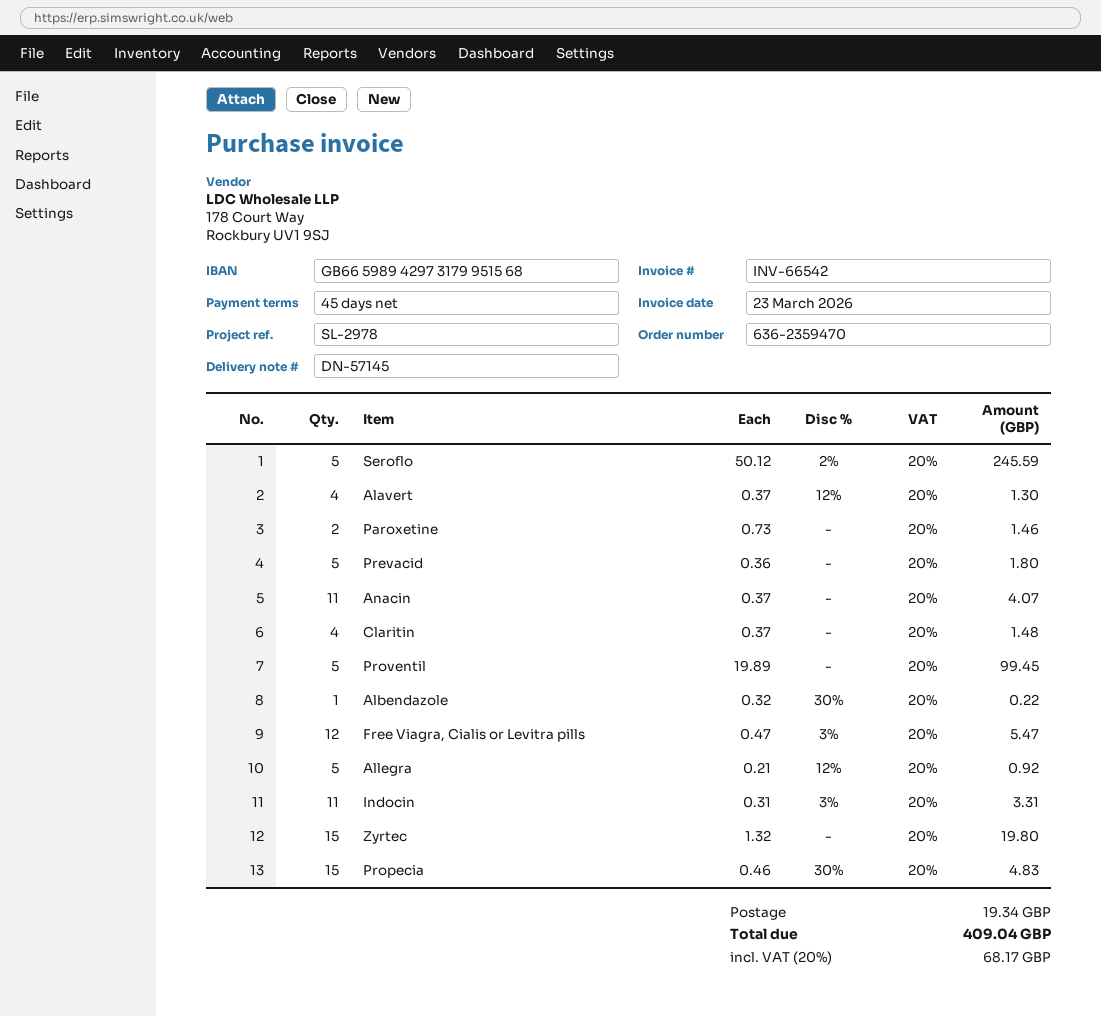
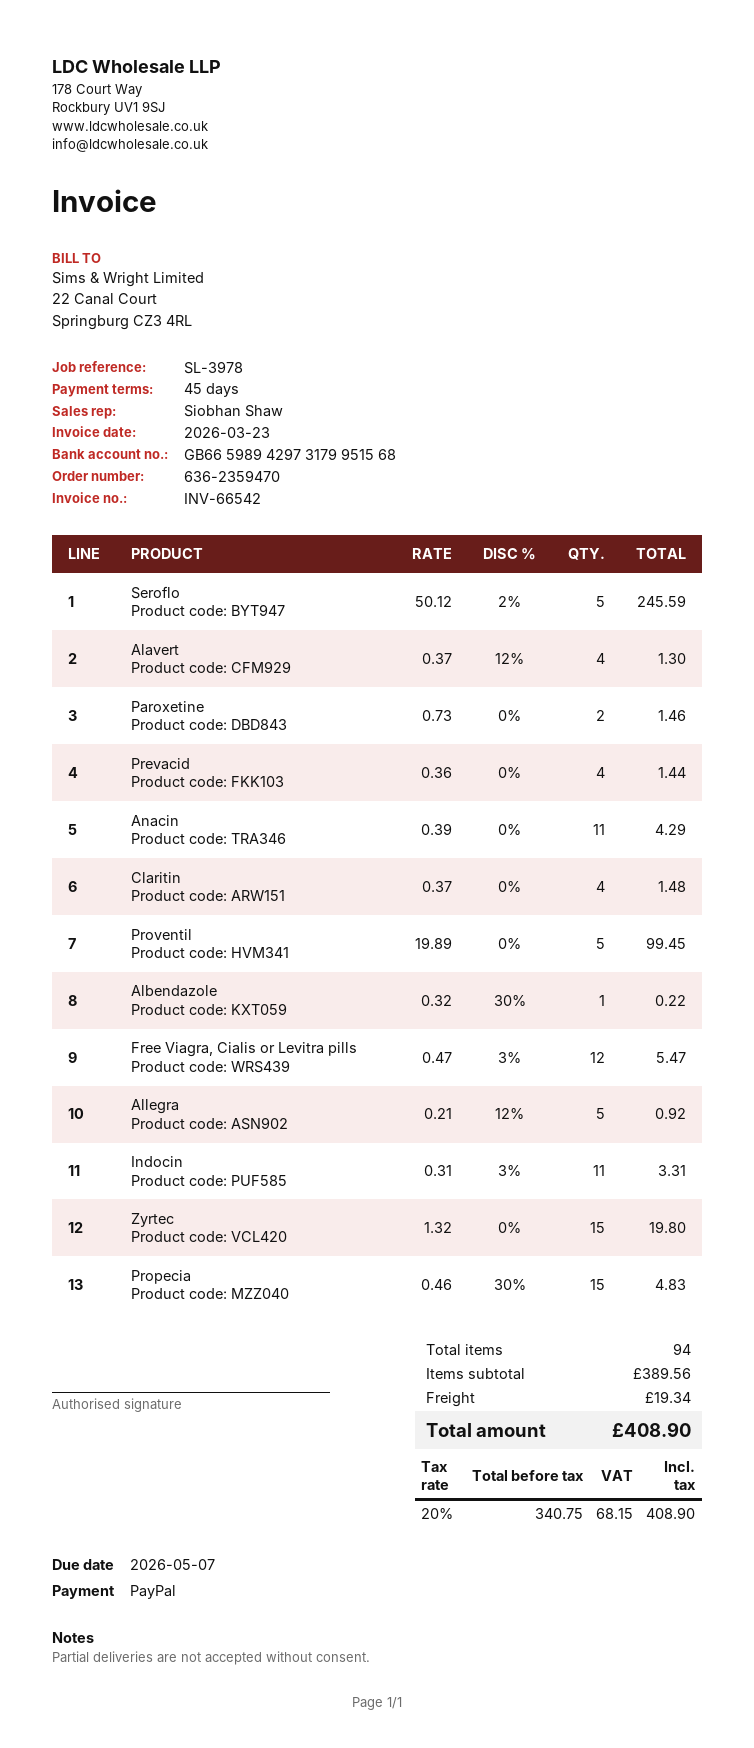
reference: SL-2978 -> SL-3978
Prevacid: 5 x 0.36 = 1.80 -> 4 x 0.36 = 1.44
Anacin: 11 x 0.37 = 4.07 -> 11 x 0.39 = 4.29
tax: 20% = 68.17 -> 20% = 68.15
total: 409.04 -> 408.90

